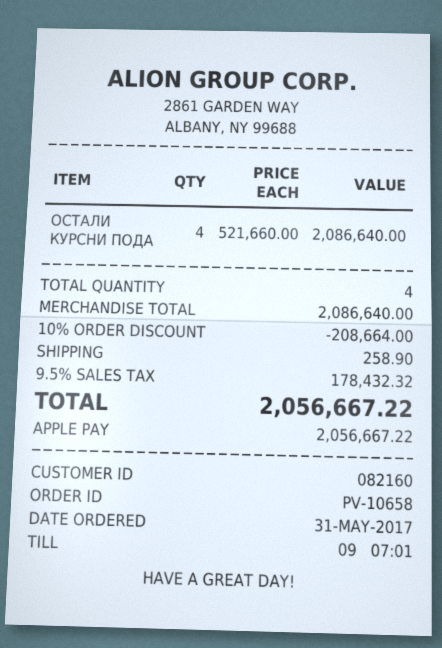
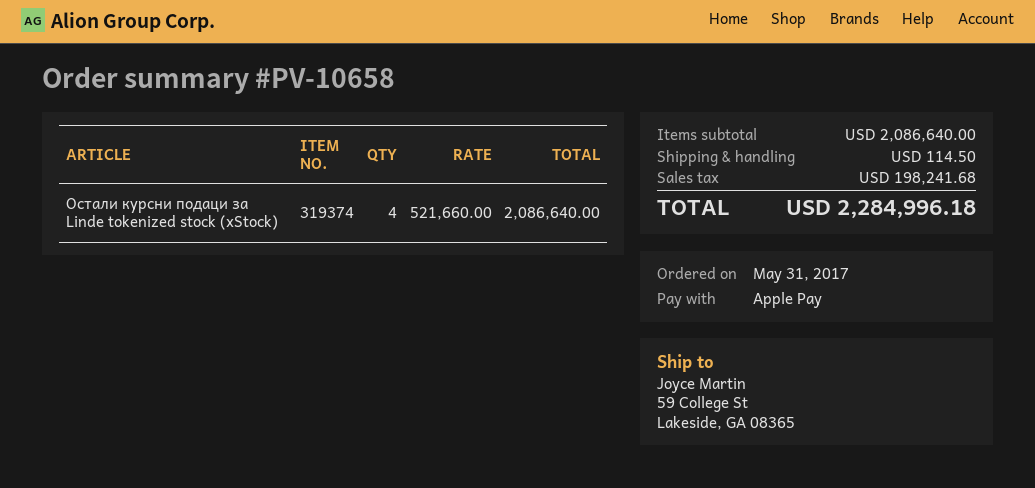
discount: 10% = 208664.00 -> none
shipping: 258.90 -> 114.50
tax: 178432.32 -> 198241.68
total: 2056667.22 -> 2284996.18

